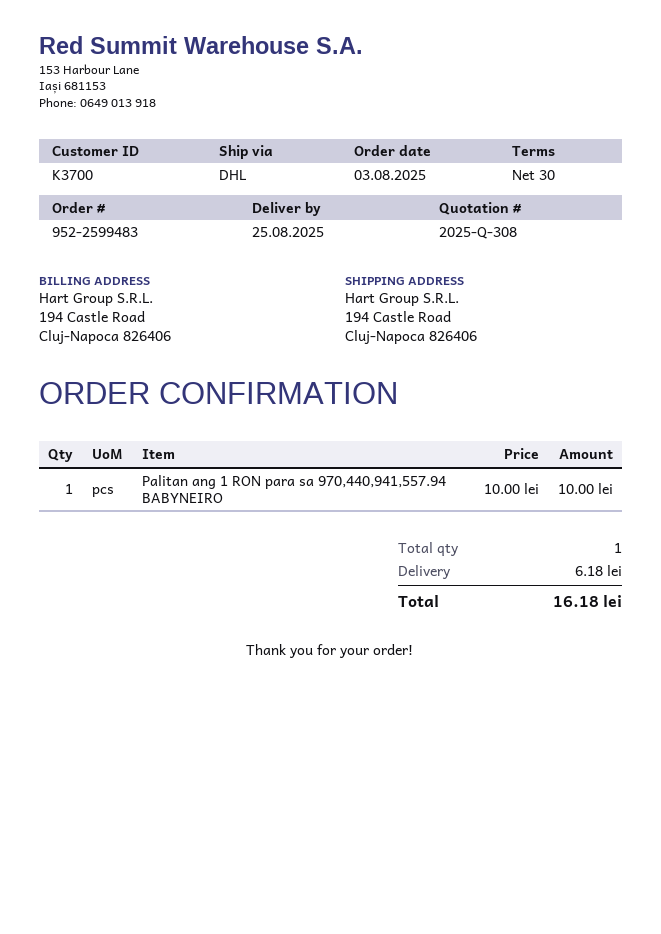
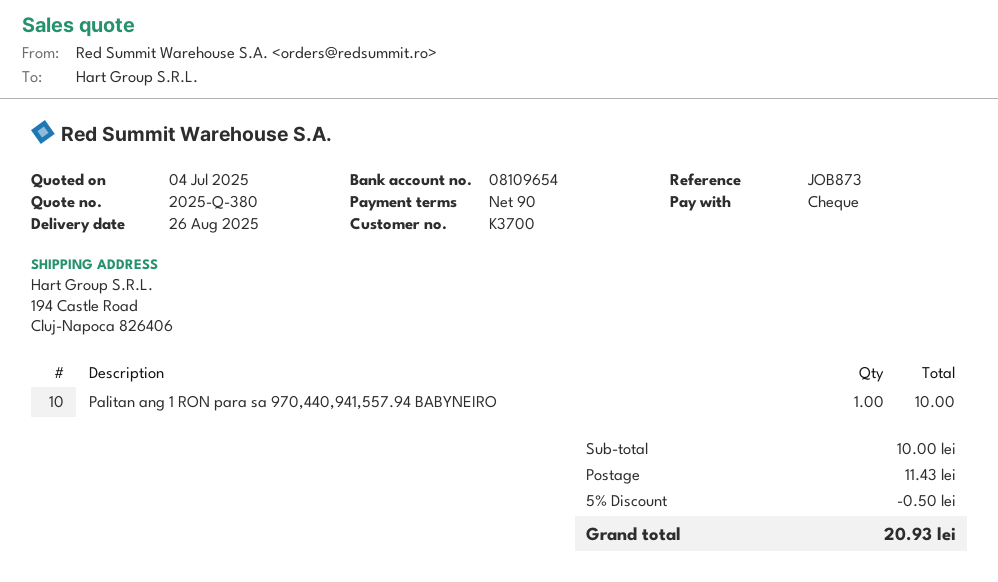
quote number: 2025-Q-308 -> 2025-Q-380
delivery date: 2025-08-25 -> 2025-08-26
payment terms: 30 days -> 90 days
discount: none -> 5% = 0.50
shipping: 6.18 -> 11.43
total: 16.18 -> 20.93

